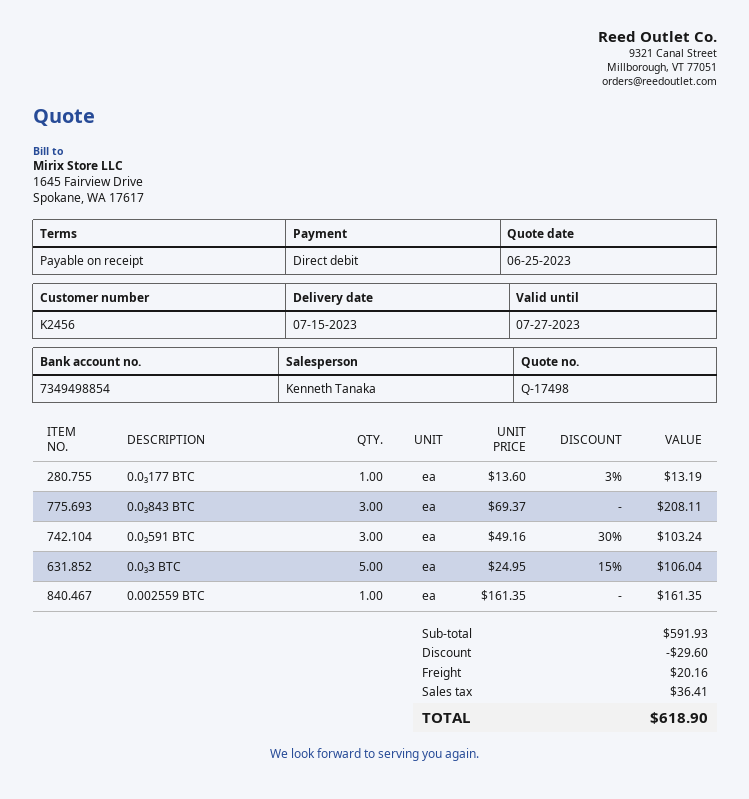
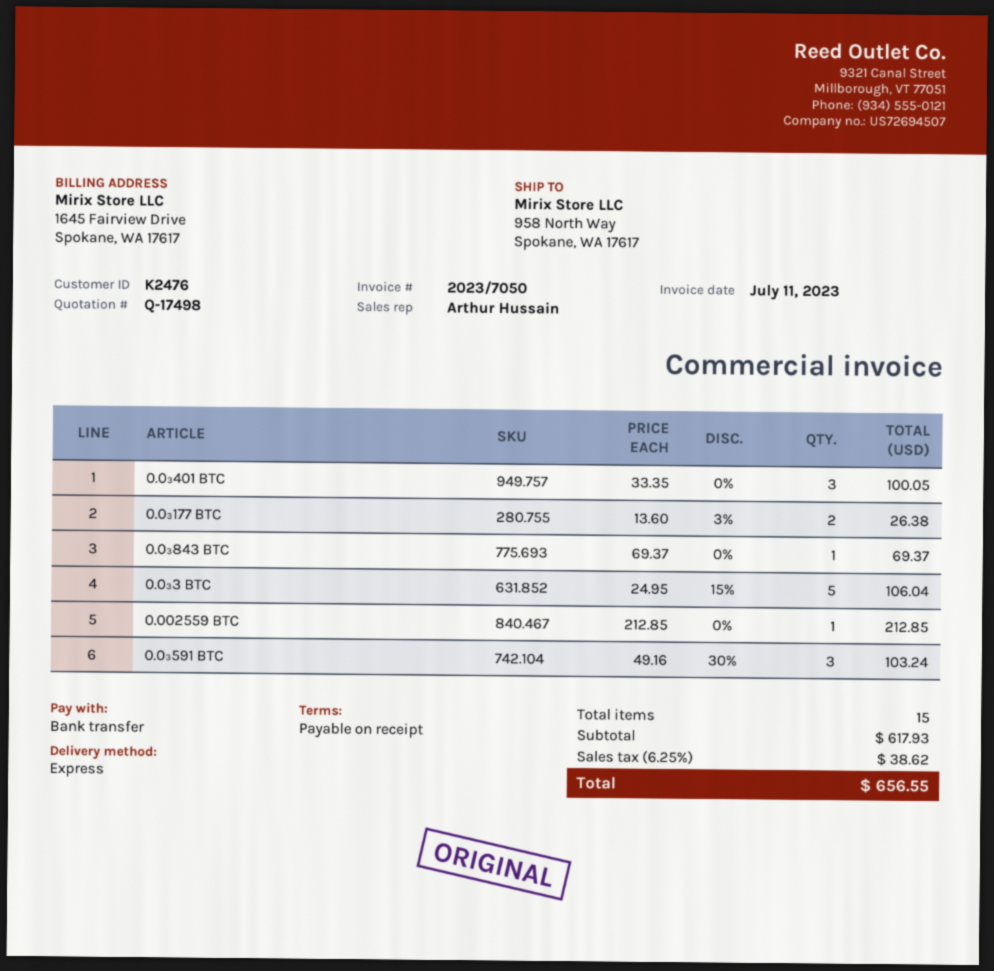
customer number: K2456 -> K2476
sales rep: Kenneth Tanaka -> Arthur Hussain
payment method: direct debit -> bank transfer
0.0₃177 BTC: 1 x 13.60 - 3% = 13.19 -> 2 x 13.60 - 3% = 26.38
0.0₃843 BTC: 3 x 69.37 = 208.11 -> 1 x 69.37 = 69.37
0.002559 BTC: 1 x 161.35 = 161.35 -> 1 x 212.85 = 212.85
0.0₃401 BTC: none -> 3 x 33.35 = 100.05
subtotal: 591.93 -> 617.93
discount: 29.60 -> none
shipping: 20.16 -> none
tax: 36.41 -> 38.62
total: 618.90 -> 656.55

